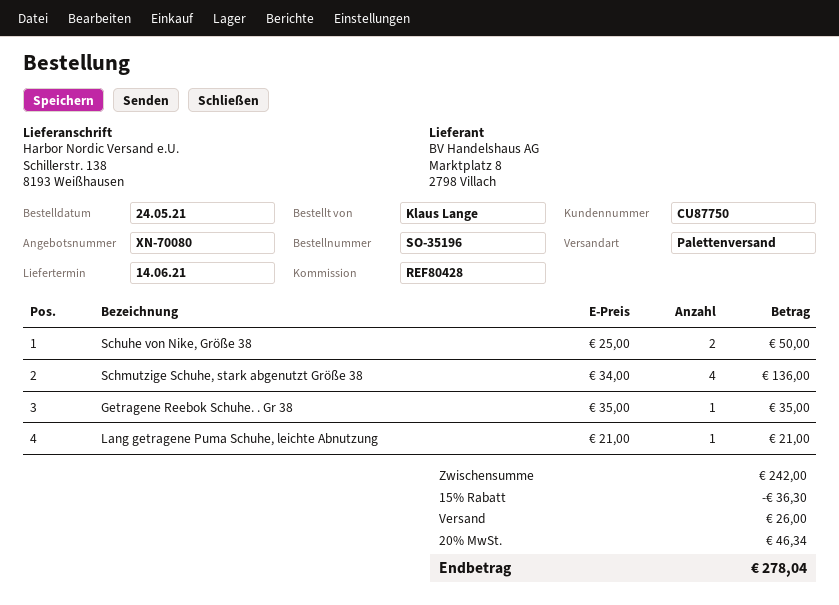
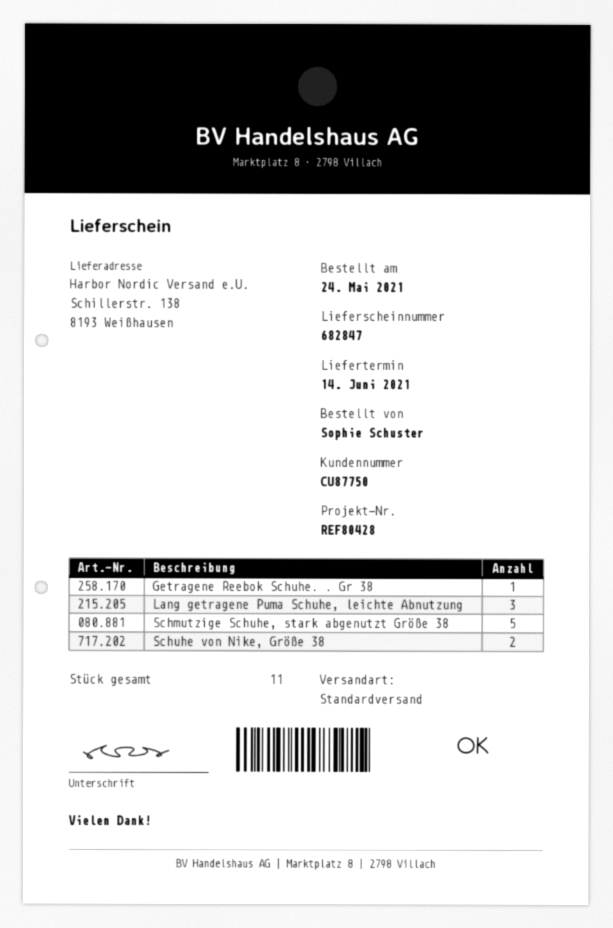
ordered by: Klaus Lange -> Sophie Schuster
shipping method: pallet freight -> standard
Schmutzige Schuhe, stark abgenutzt Größe 38: 4 -> 5
Lang getragene Puma Schuhe, leichte Abnutzung: 1 -> 3

